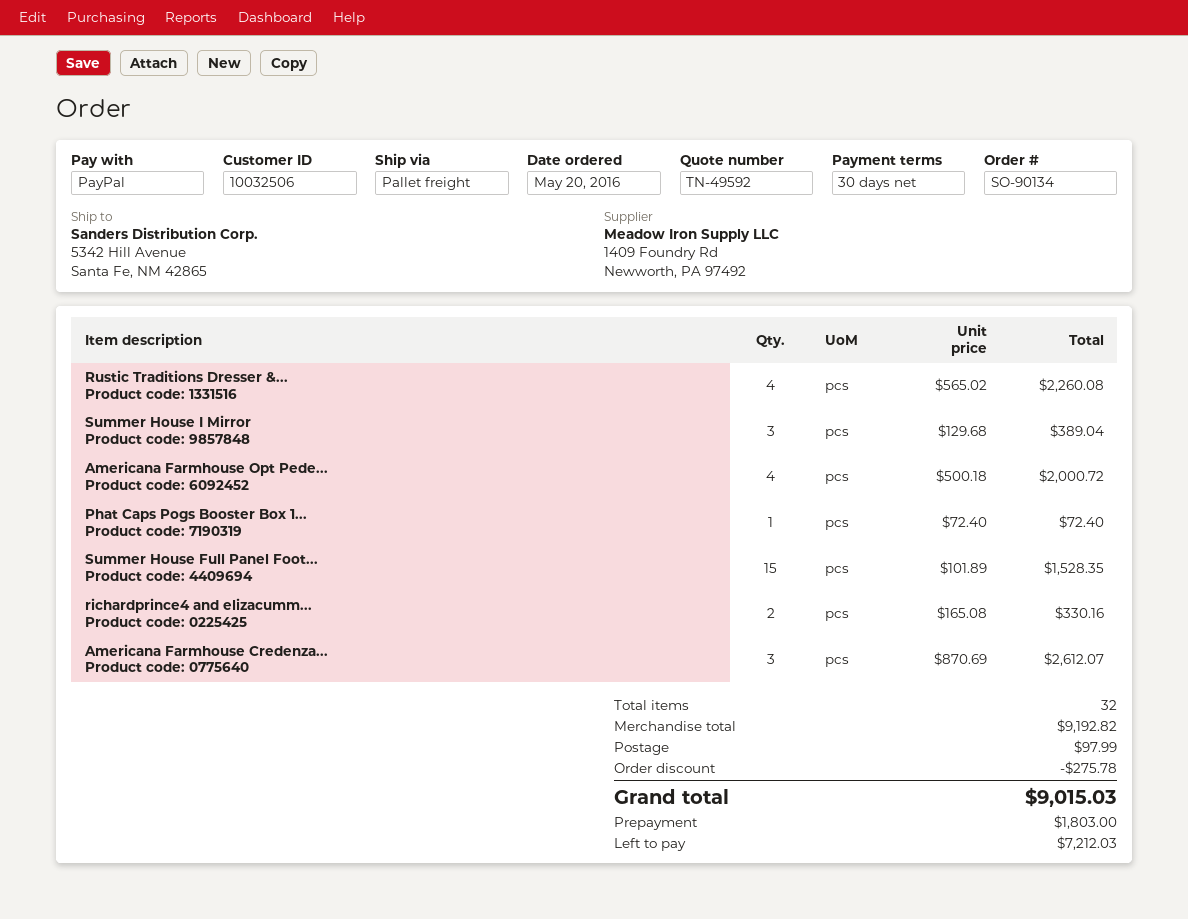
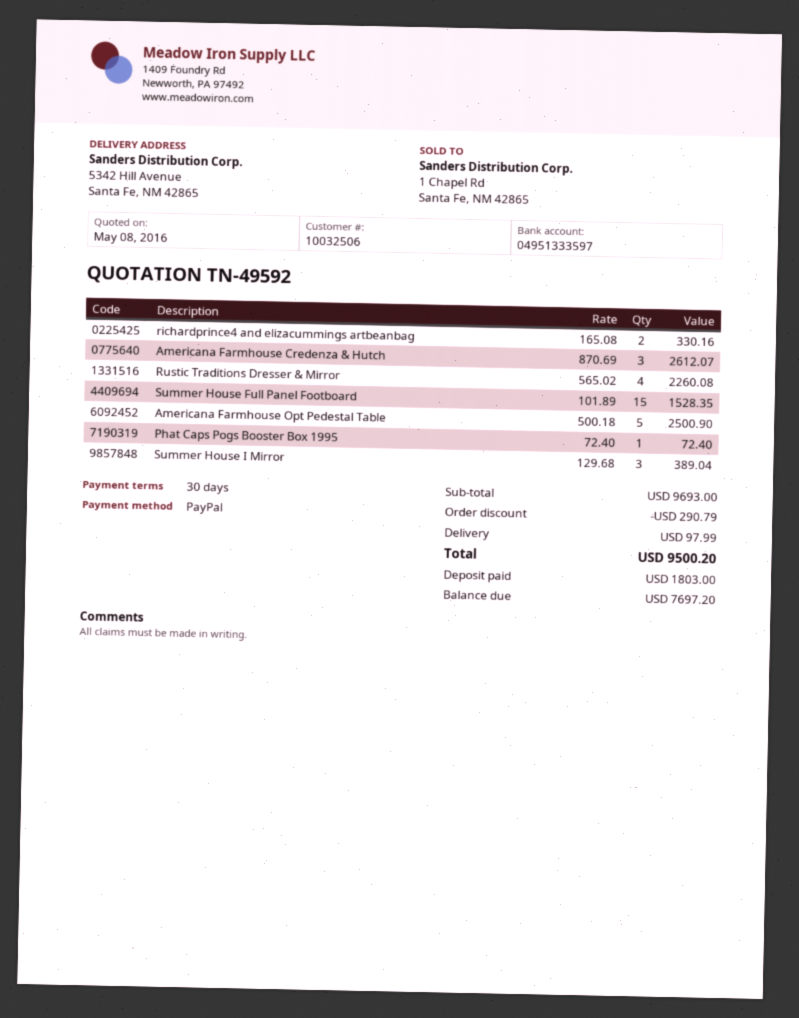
Americana Farmhouse Opt Pede...: 4 x 500.18 = 2000.72 -> 5 x 500.18 = 2500.90
subtotal: 9192.82 -> 9693.00
discount: 275.78 -> 290.79
total: 9015.03 -> 9500.20
balance: 7212.03 -> 7697.20

